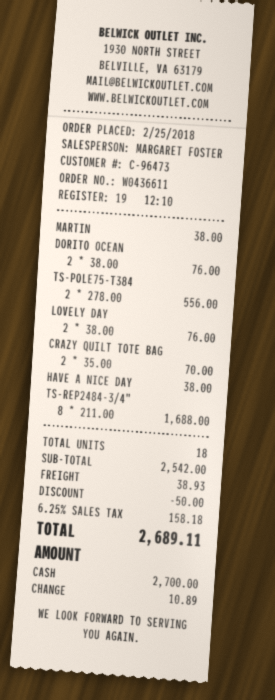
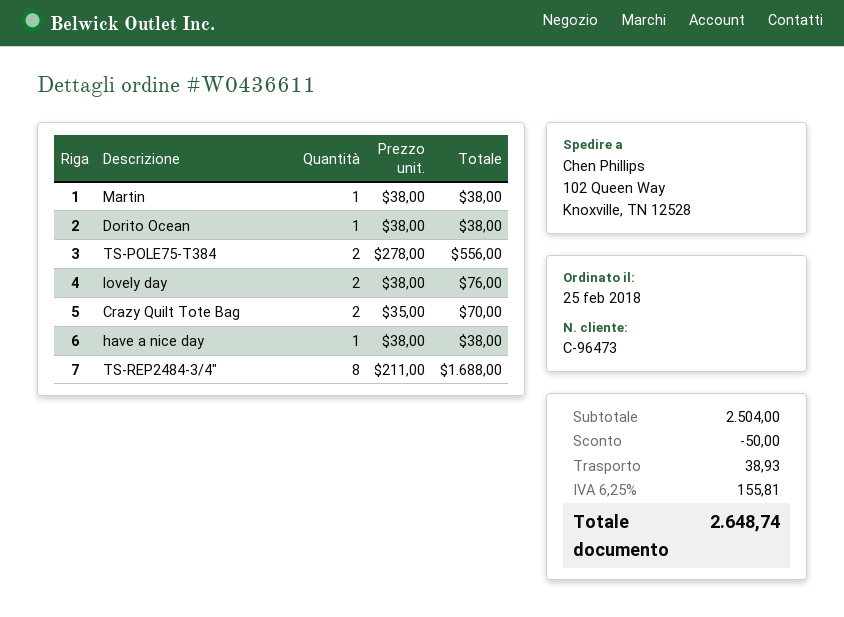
DORITO OCEAN: 2 x 38.00 = 76.00 -> 1 x 38.00 = 38.00
subtotal: 2542.00 -> 2504.00
tax: 6.25% = 158.18 -> 6.25% = 155.81
total: 2689.11 -> 2648.74

